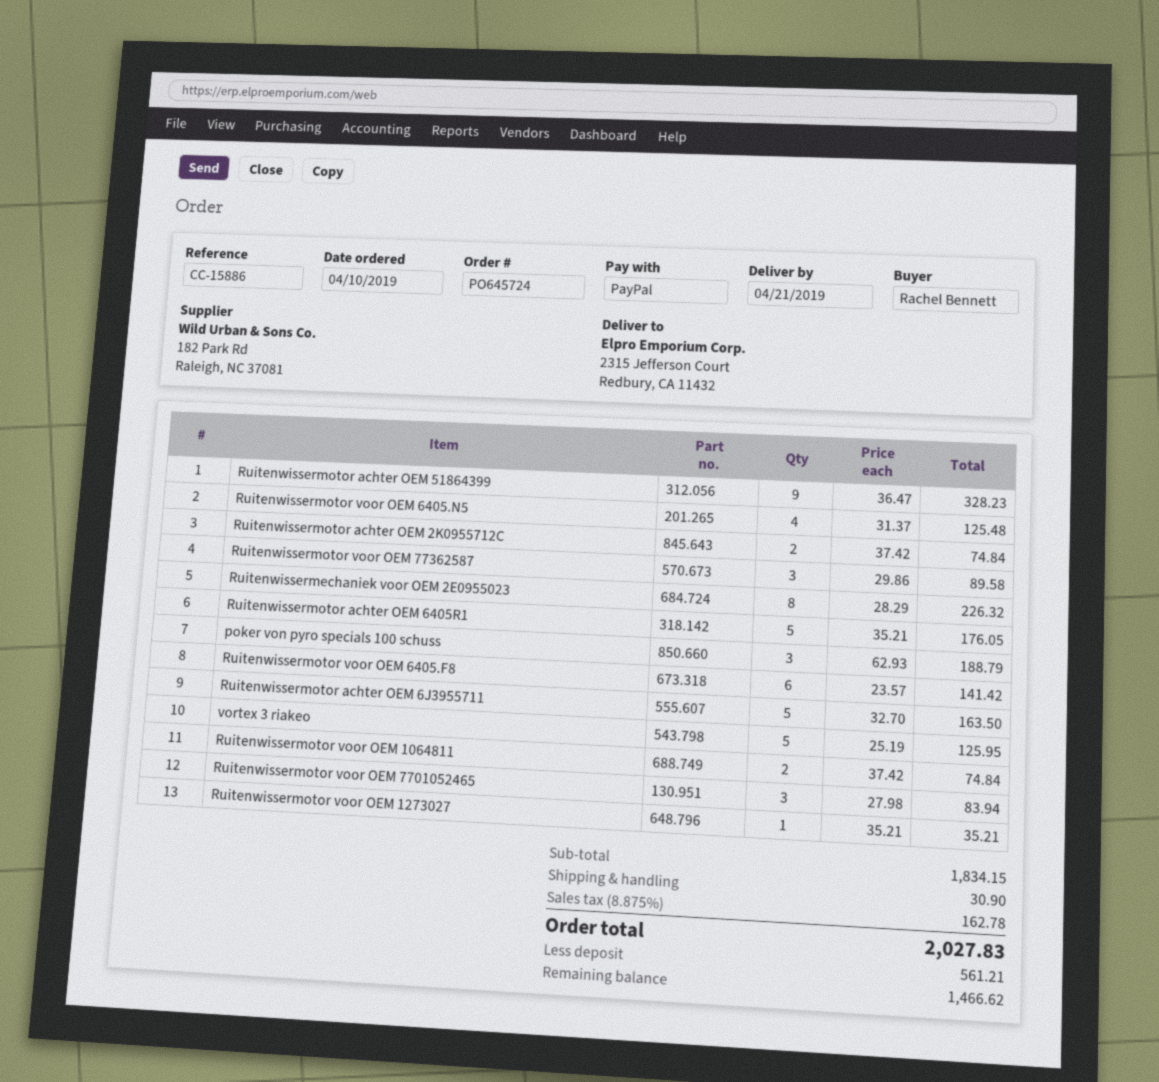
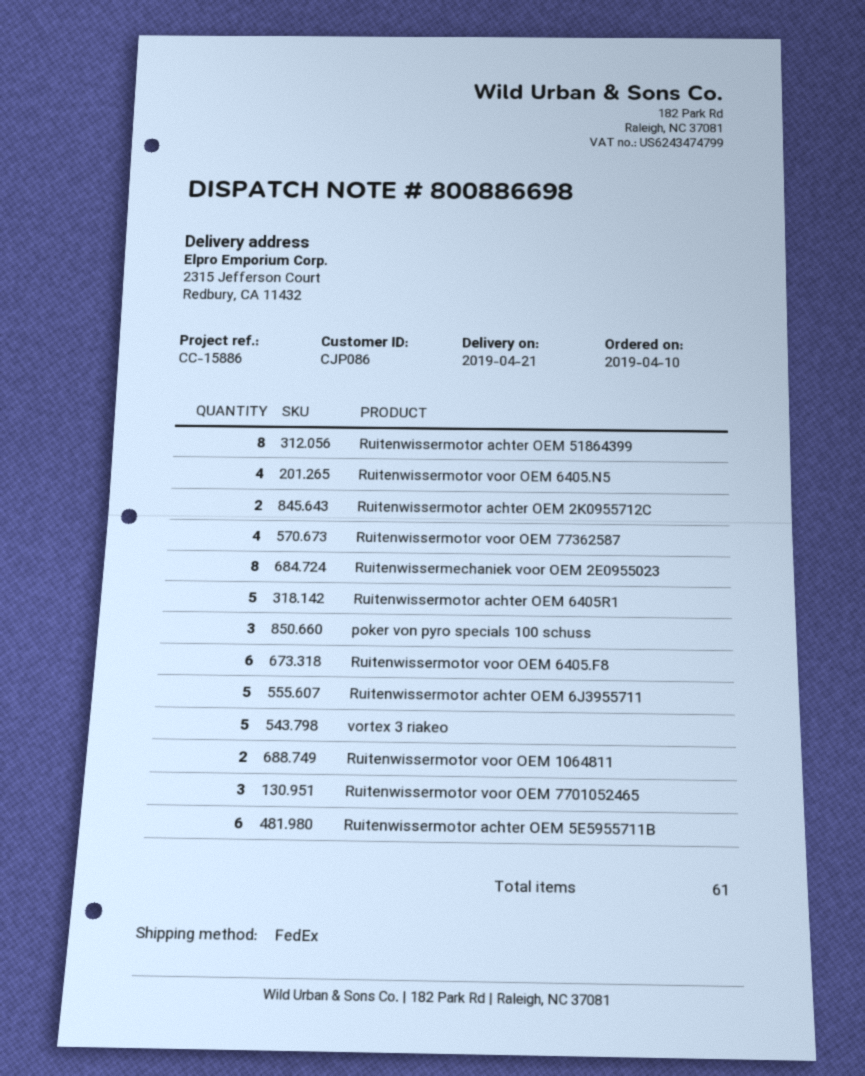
Ruitenwissermotor achter OEM 51864399: 9 -> 8
Ruitenwissermotor voor OEM 77362587: 3 -> 4
Ruitenwissermotor voor OEM 1273027: 1 -> none
Ruitenwissermotor achter OEM 5E5955711B: none -> 6

